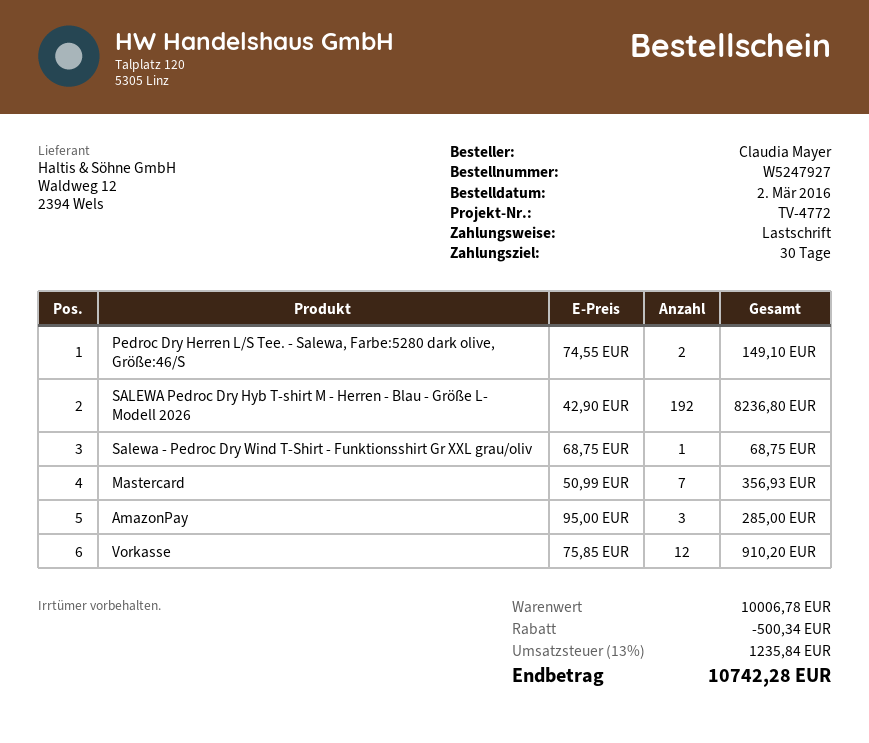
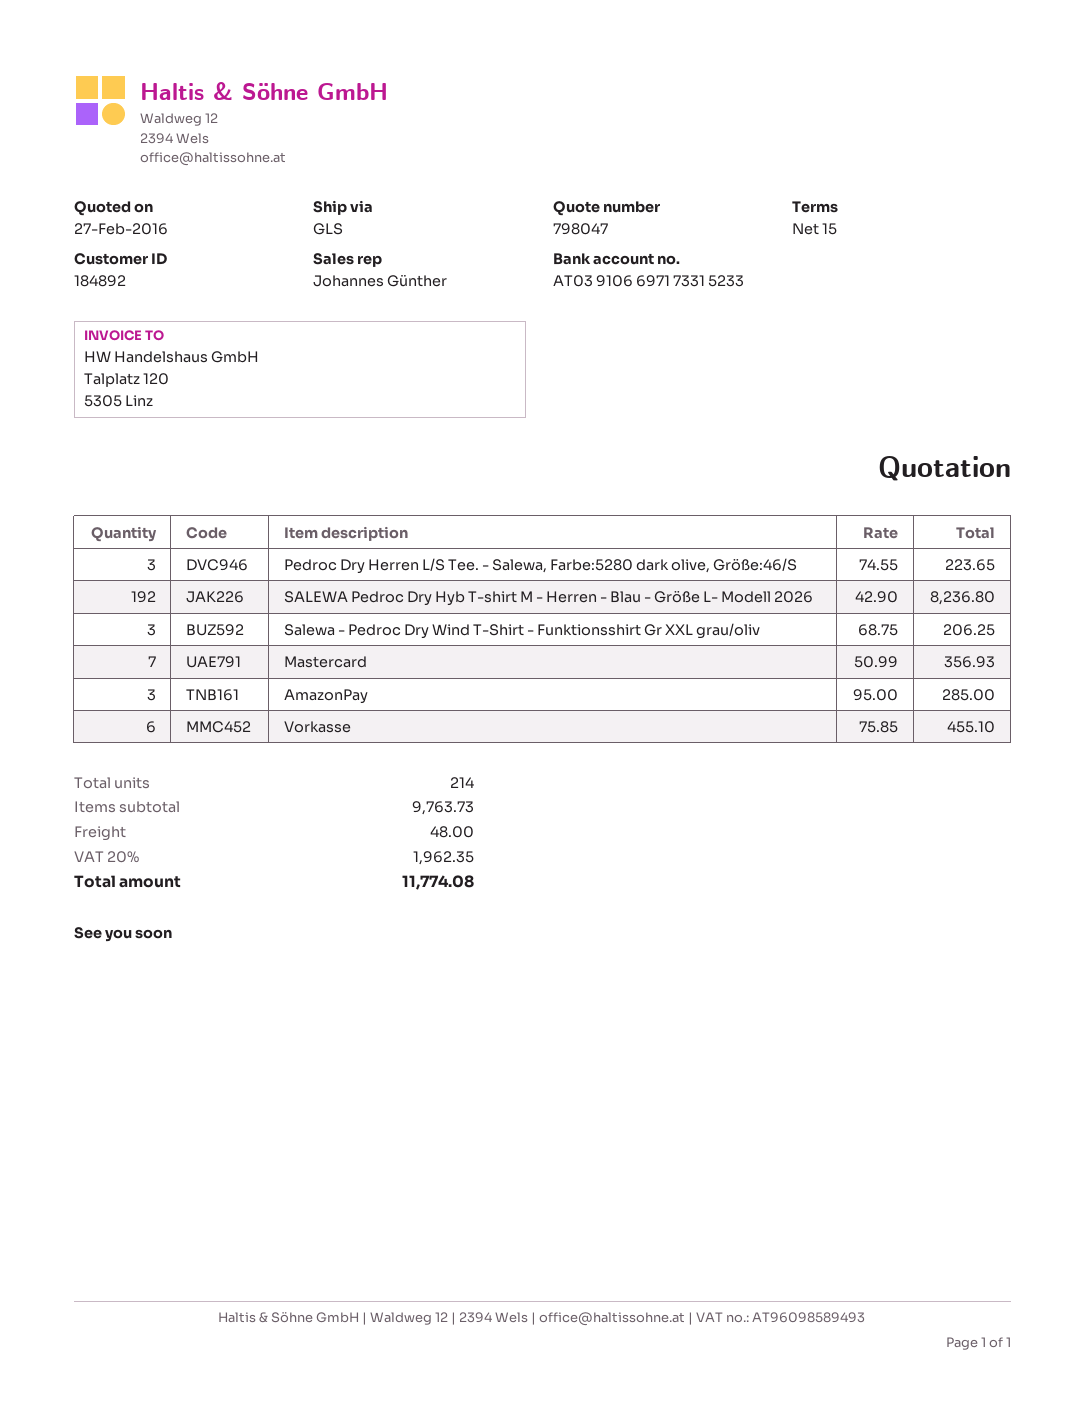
payment terms: 30 days -> 15 days
Pedroc Dry Herren L/S Tee. - Salewa, Farbe:5280 dark olive, Größe:46/S: 2 x 74.55 = 149.10 -> 3 x 74.55 = 223.65
Salewa - Pedroc Dry Wind T-Shirt - Funktionsshirt Gr XXL grau/oliv: 1 x 68.75 = 68.75 -> 3 x 68.75 = 206.25
Vorkasse: 12 x 75.85 = 910.20 -> 6 x 75.85 = 455.10
subtotal: 10006.78 -> 9763.73
discount: 500.34 -> none
shipping: none -> 48.00
tax: 13% = 1235.84 -> 20% = 1962.35
total: 10742.28 -> 11774.08

